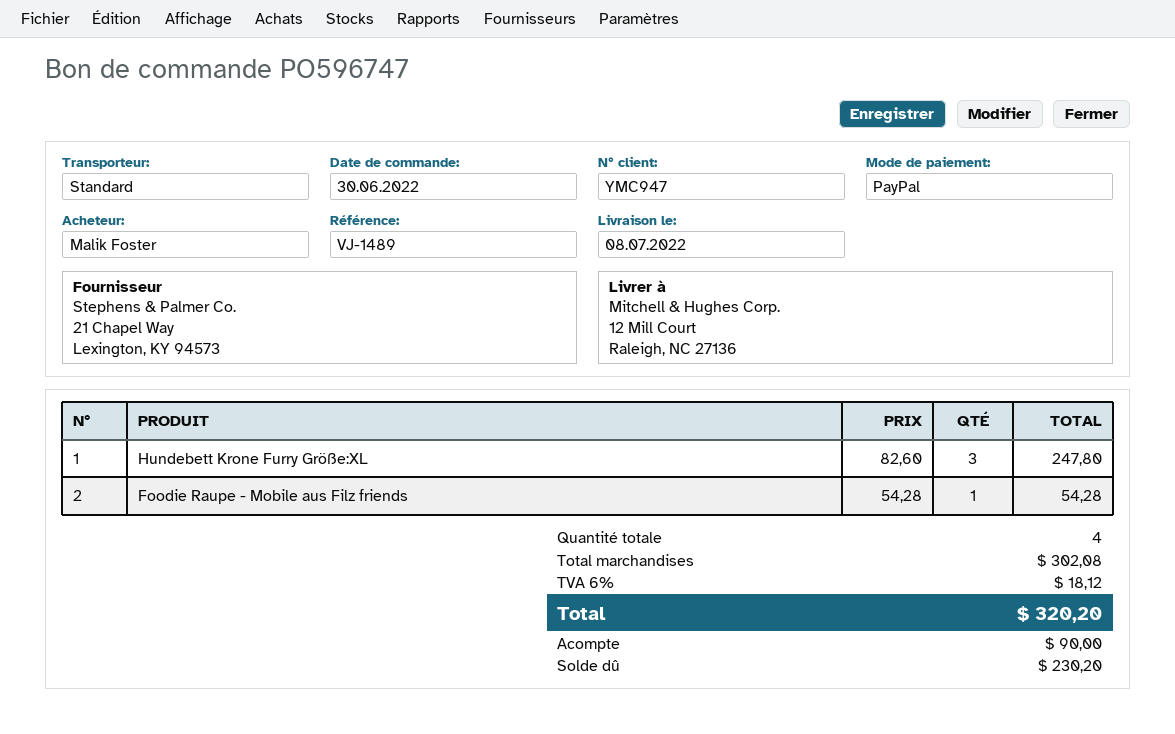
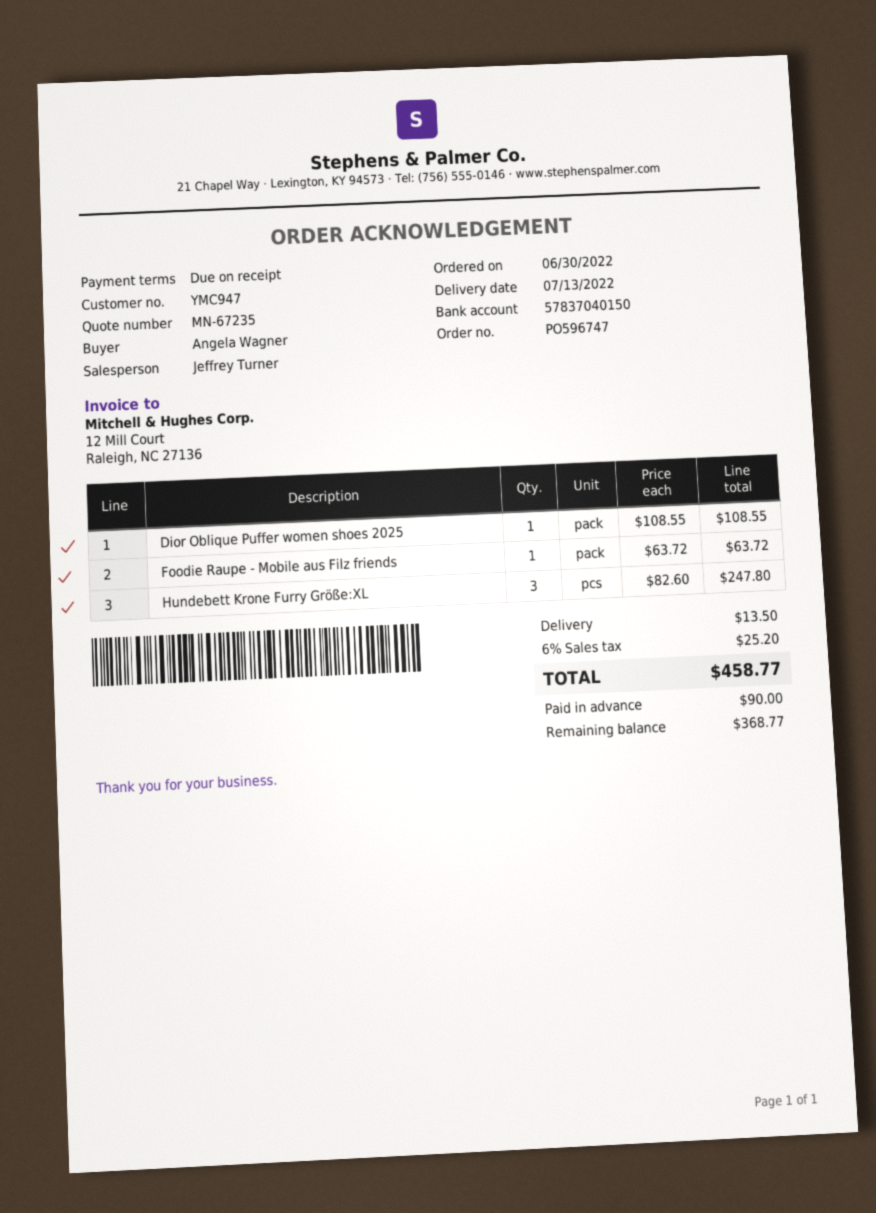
delivery date: 2022-07-08 -> 2022-07-13
ordered by: Malik Foster -> Angela Wagner
Foodie Raupe - Mobile aus Filz friends: 1 x 54.28 = 54.28 -> 1 x 63.72 = 63.72
Dior Oblique Puffer women shoes 2025: none -> 1 x 108.55 = 108.55
shipping: none -> 13.50
tax: 6% = 18.12 -> 6% = 25.20
total: 320.20 -> 458.77
balance: 230.20 -> 368.77

